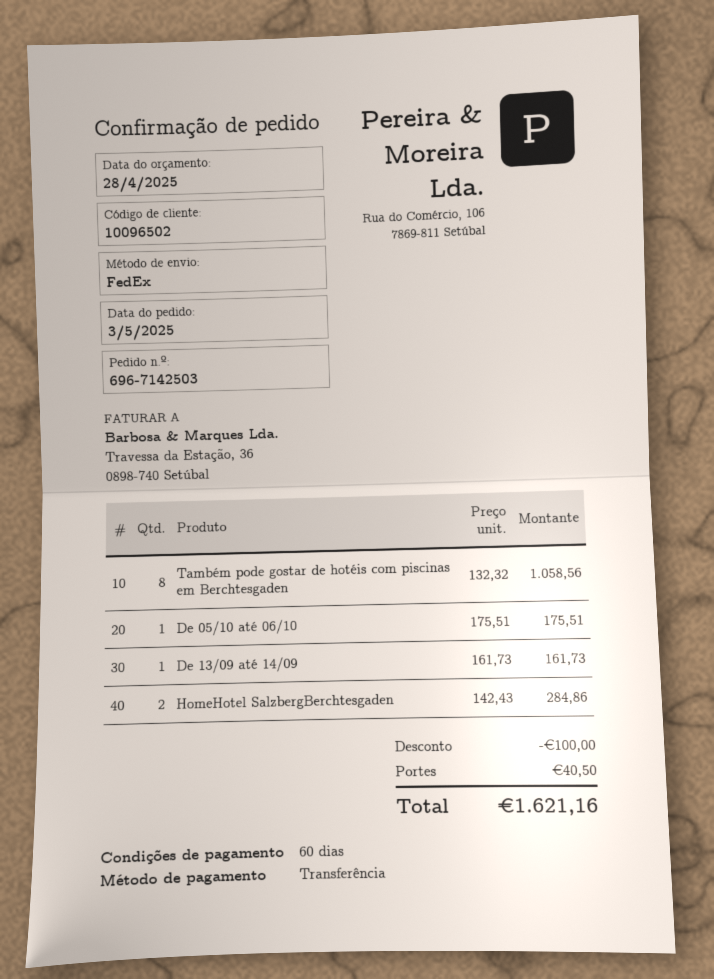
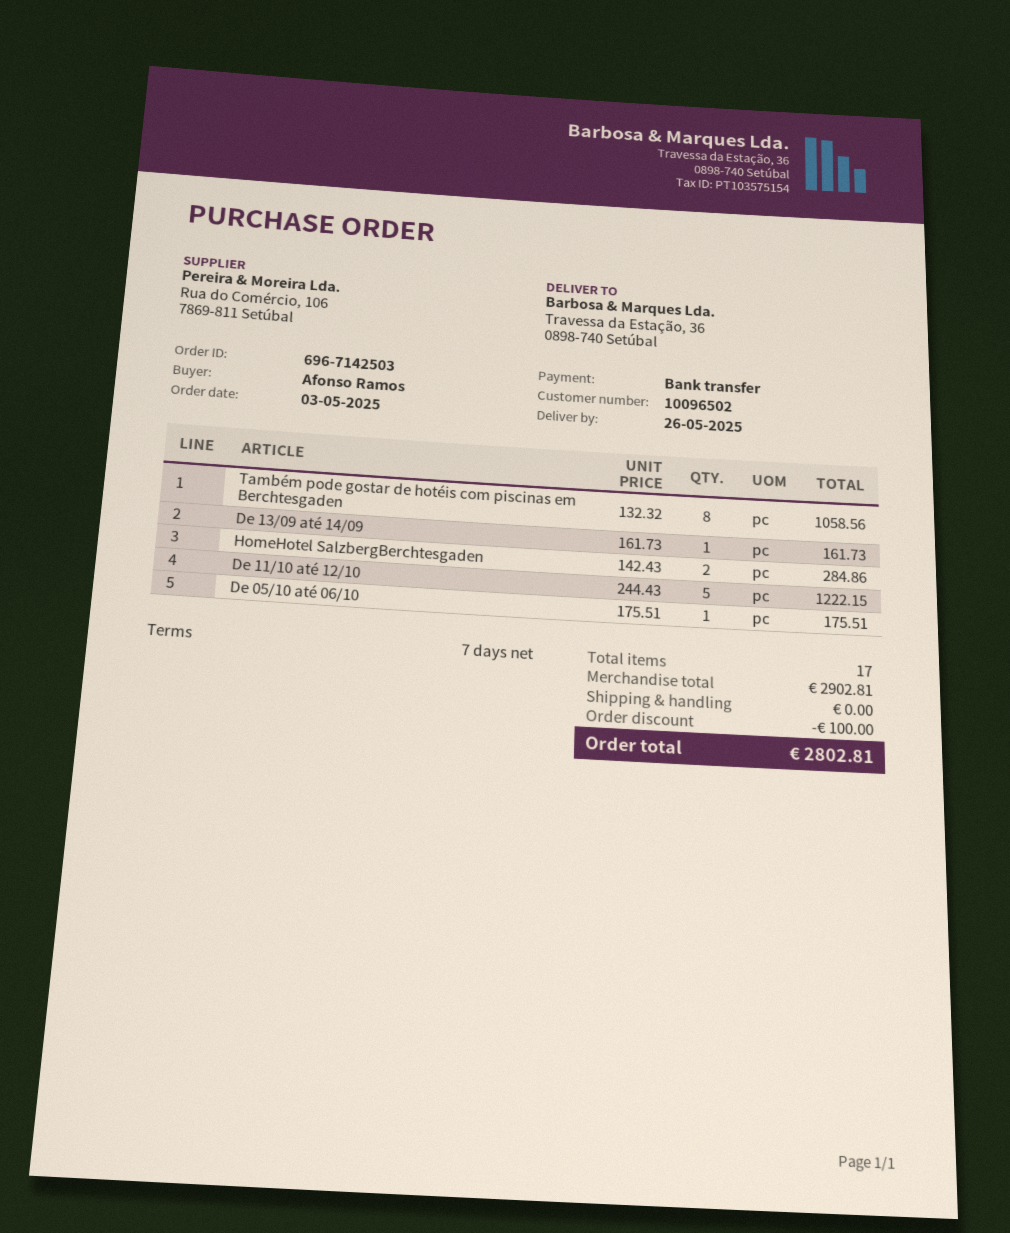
payment terms: 60 days -> 7 days
De 11/10 até 12/10: none -> 5 x 244.43 = 1222.15
shipping: 40.50 -> 0.00
total: 1621.16 -> 2802.81

